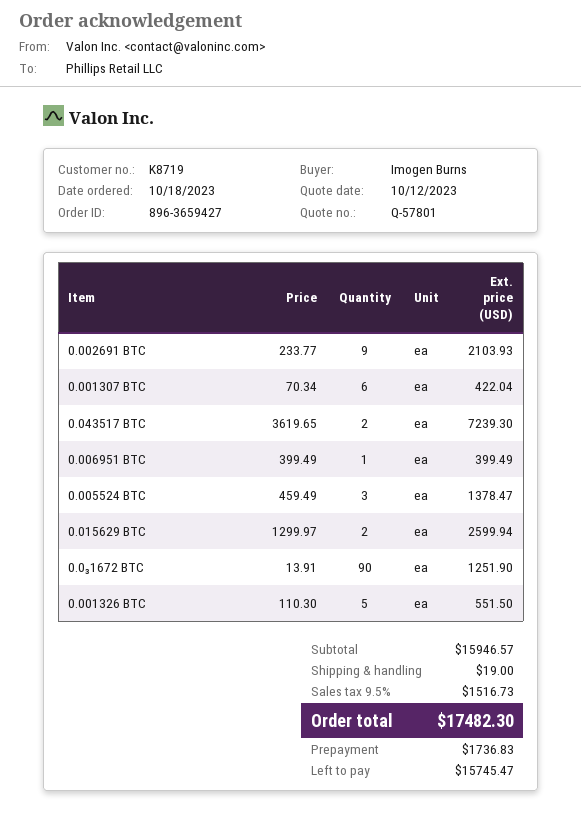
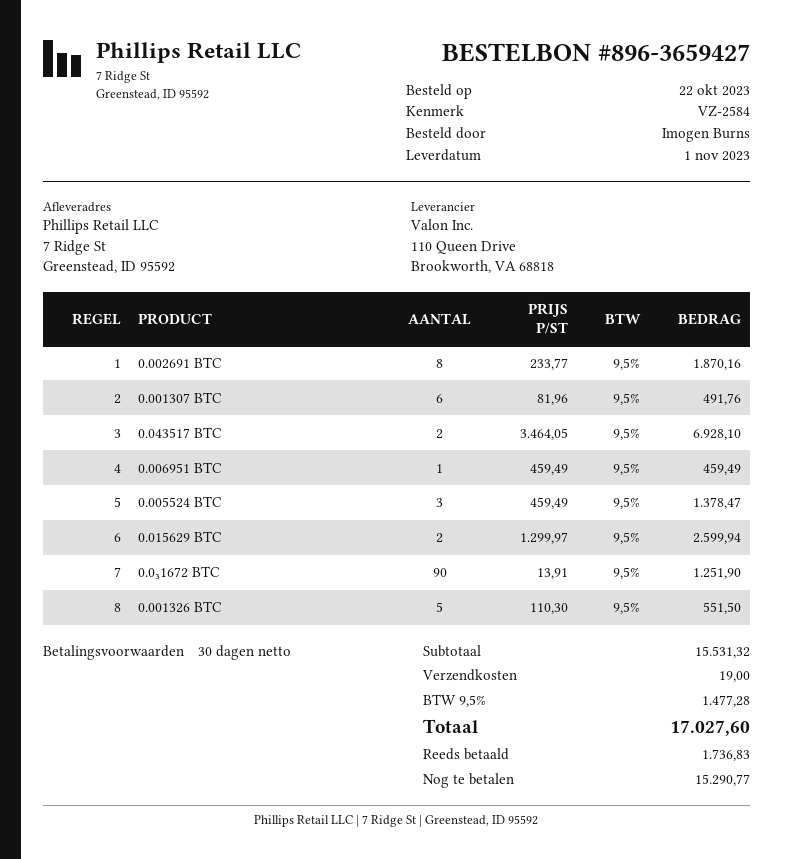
order date: 2023-10-18 -> 2023-10-22
0.002691 BTC: 9 x 233.77 = 2103.93 -> 8 x 233.77 = 1870.16
0.001307 BTC: 6 x 70.34 = 422.04 -> 6 x 81.96 = 491.76
0.043517 BTC: 2 x 3619.65 = 7239.30 -> 2 x 3464.05 = 6928.10
0.006951 BTC: 1 x 399.49 = 399.49 -> 1 x 459.49 = 459.49
subtotal: 15946.57 -> 15531.32
tax: 9.5% = 1516.73 -> 9.5% = 1477.28
total: 17482.30 -> 17027.60
balance: 15745.47 -> 15290.77

